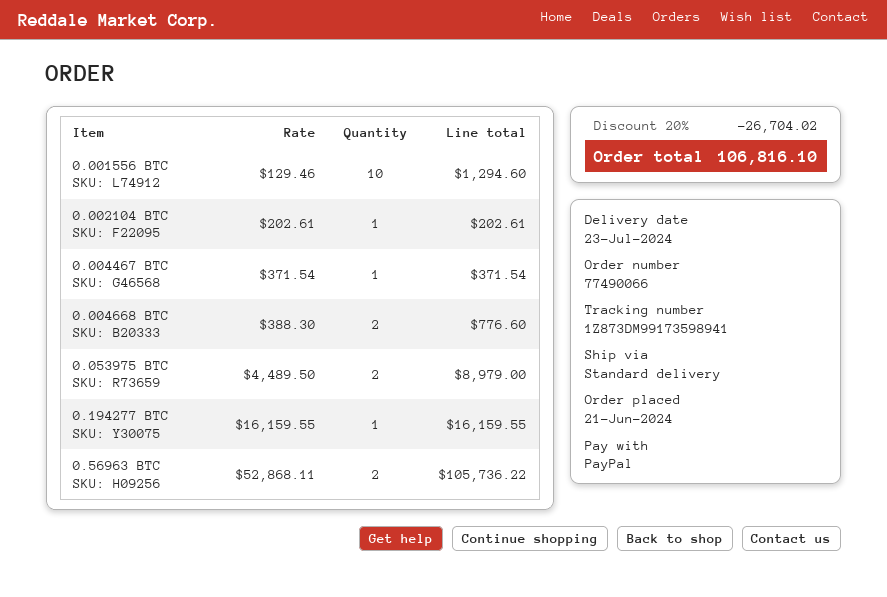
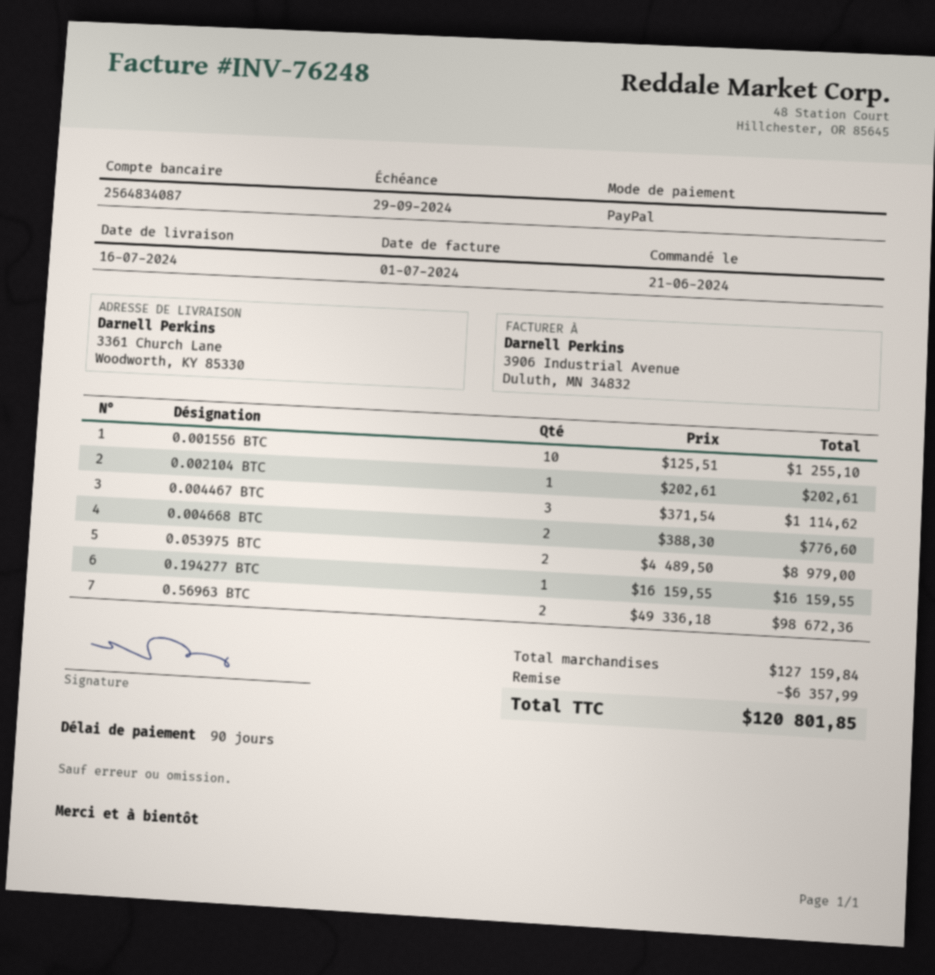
delivery date: 2024-07-23 -> 2024-07-16
0.001556 BTC: 10 x 129.46 = 1294.60 -> 10 x 125.51 = 1255.10
0.004467 BTC: 1 x 371.54 = 371.54 -> 3 x 371.54 = 1114.62
0.56963 BTC: 2 x 52868.11 = 105736.22 -> 2 x 49336.18 = 98672.36
discount: 26704.02 -> 6357.99
total: 106816.10 -> 120801.85

